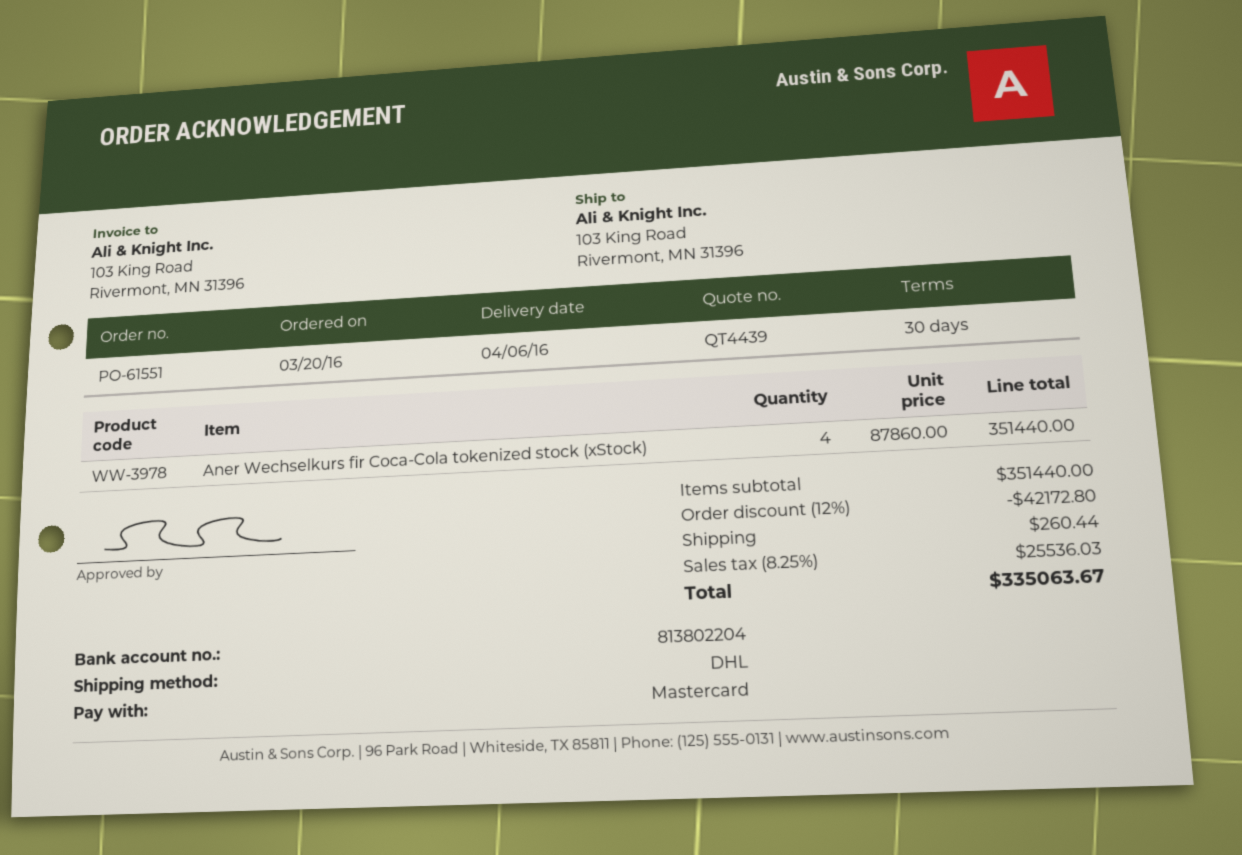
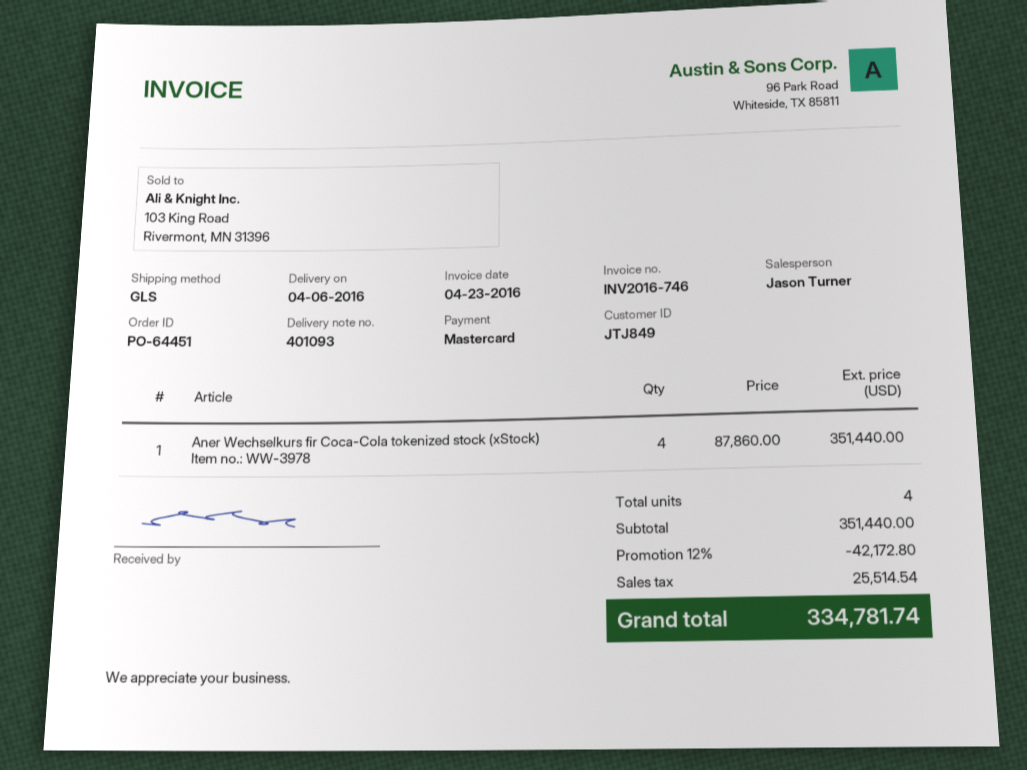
order number: PO-61551 -> PO-64451
shipping method: DHL -> GLS
shipping: 260.44 -> none
tax: 25536.03 -> 25514.54
total: 335063.67 -> 334781.74

